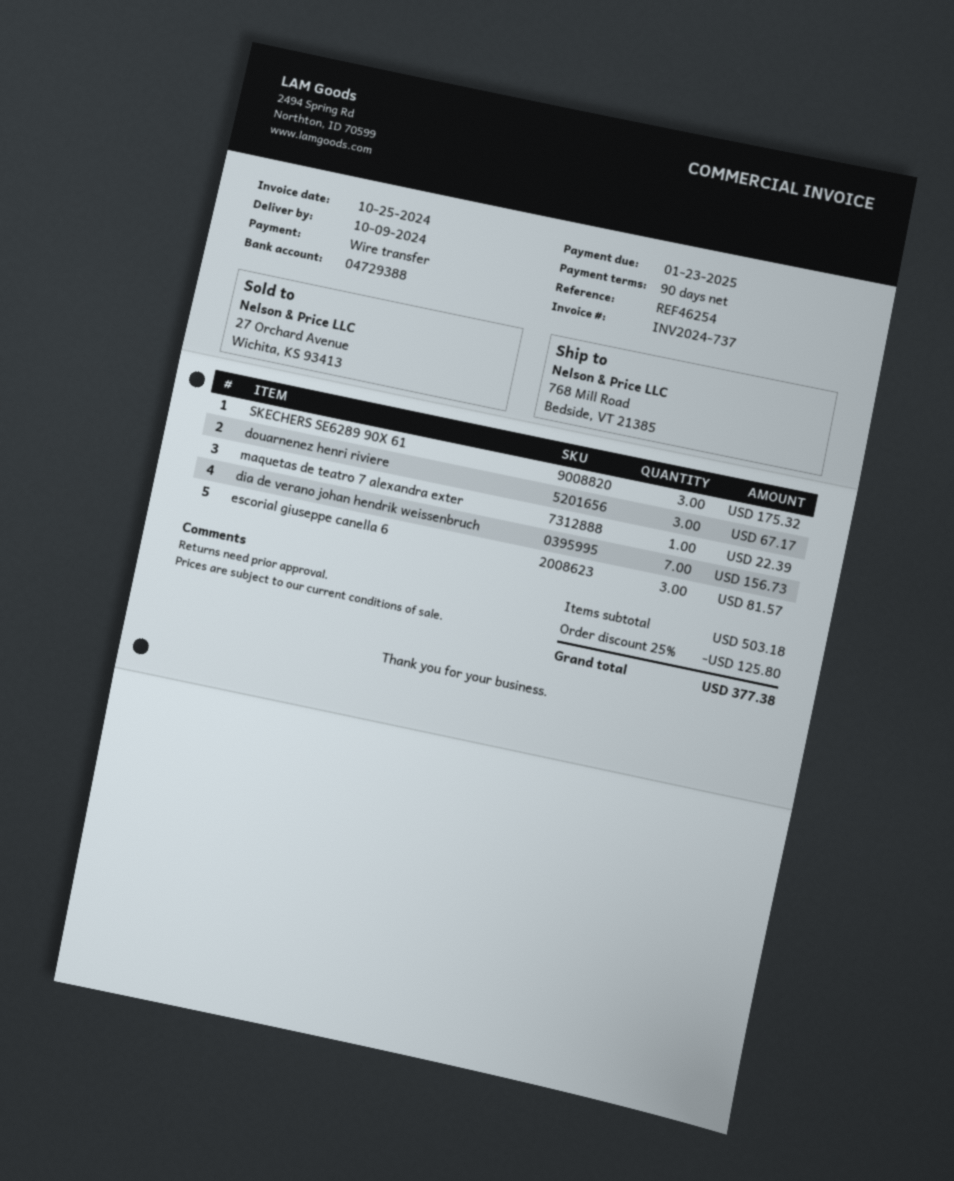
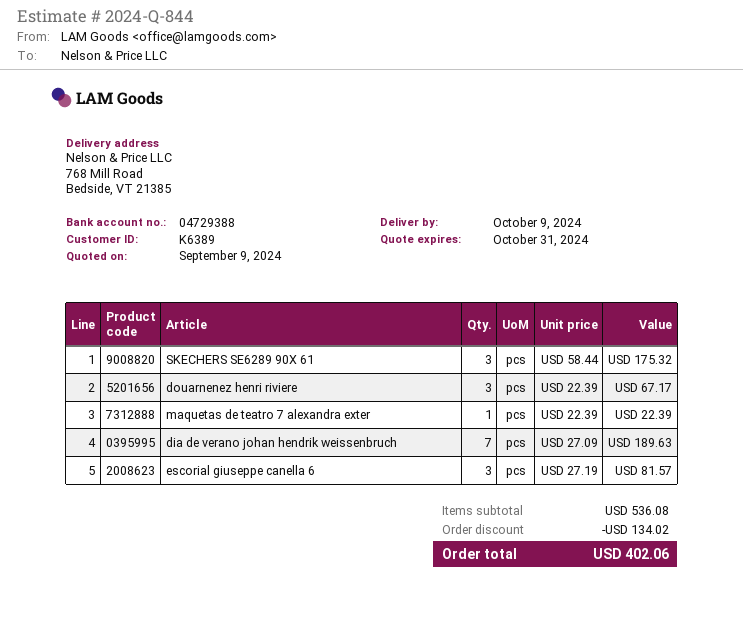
dia de verano johan hendrik weissenbruch: 7 for 156.73 -> 7 for 189.63
subtotal: 503.18 -> 536.08
discount: 125.80 -> 134.02
total: 377.38 -> 402.06

